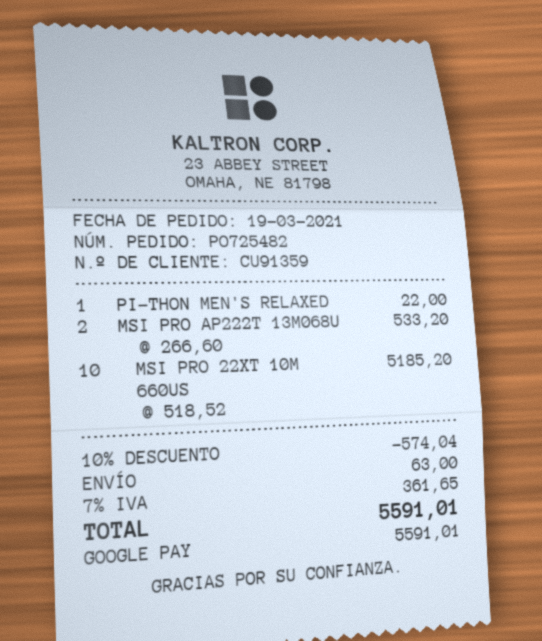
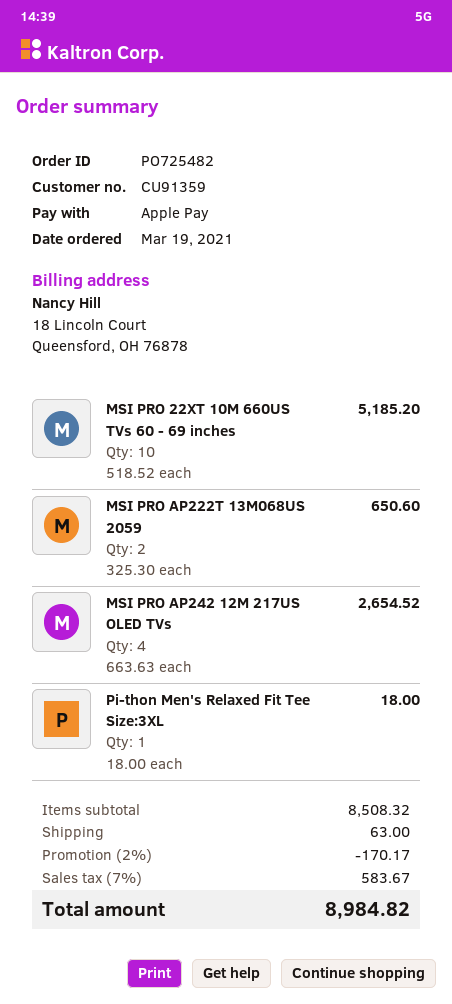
payment method: Google Pay -> Apple Pay
PI-THON MEN'S RELAXED: 1 x 22.00 = 22.00 -> 1 x 18.00 = 18.00
MSI PRO AP222T 13M068U: 2 x 266.60 = 533.20 -> 2 x 325.30 = 650.60
MSI PRO AP242 12M 217US OLED TVs: none -> 4 x 663.63 = 2654.52
discount: 10% = 574.04 -> 2% = 170.17
tax: 7% = 361.65 -> 7% = 583.67
total: 5591.01 -> 8984.82

